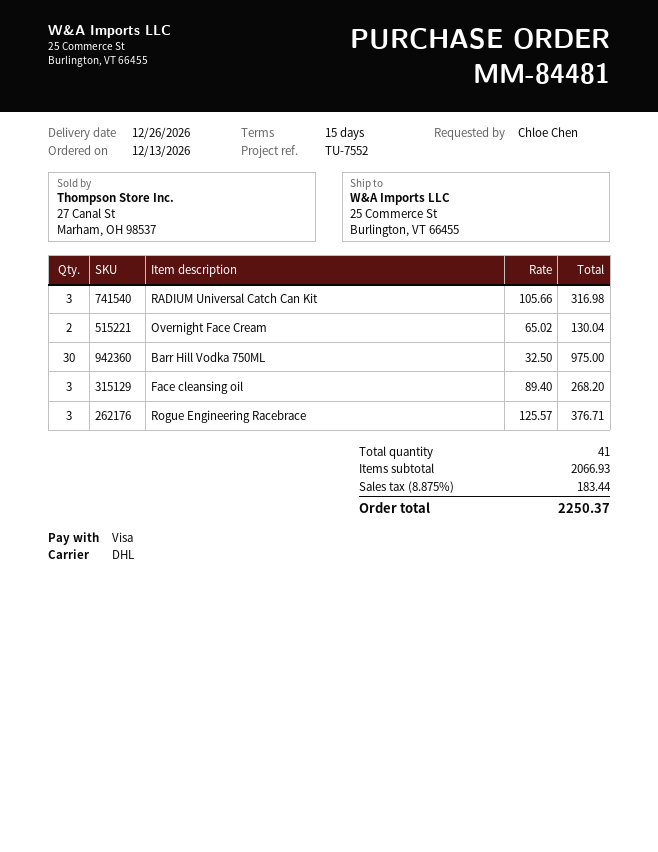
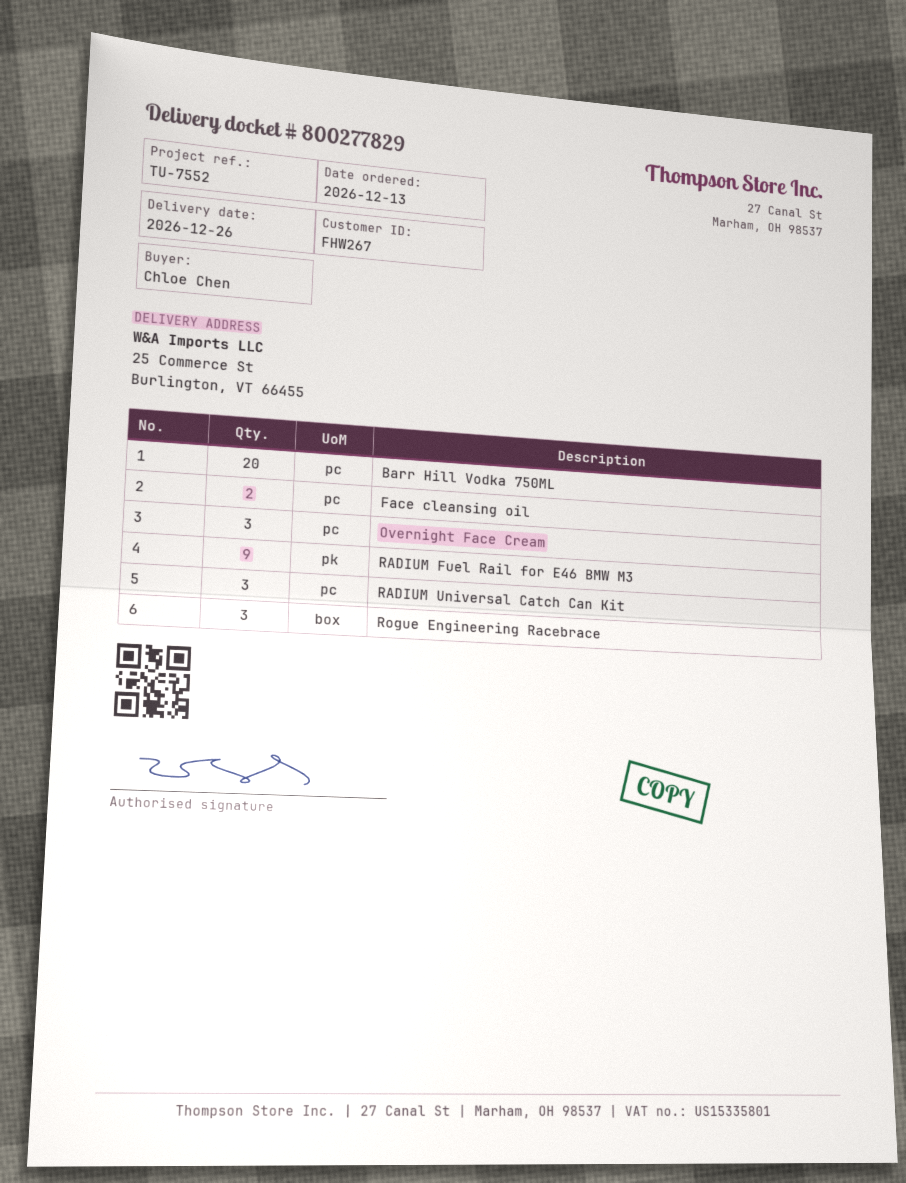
Overnight Face Cream: 2 -> 3
Barr Hill Vodka 750ML: 30 -> 20
Face cleansing oil: 3 -> 2
RADIUM Fuel Rail for E46 BMW M3: none -> 9

